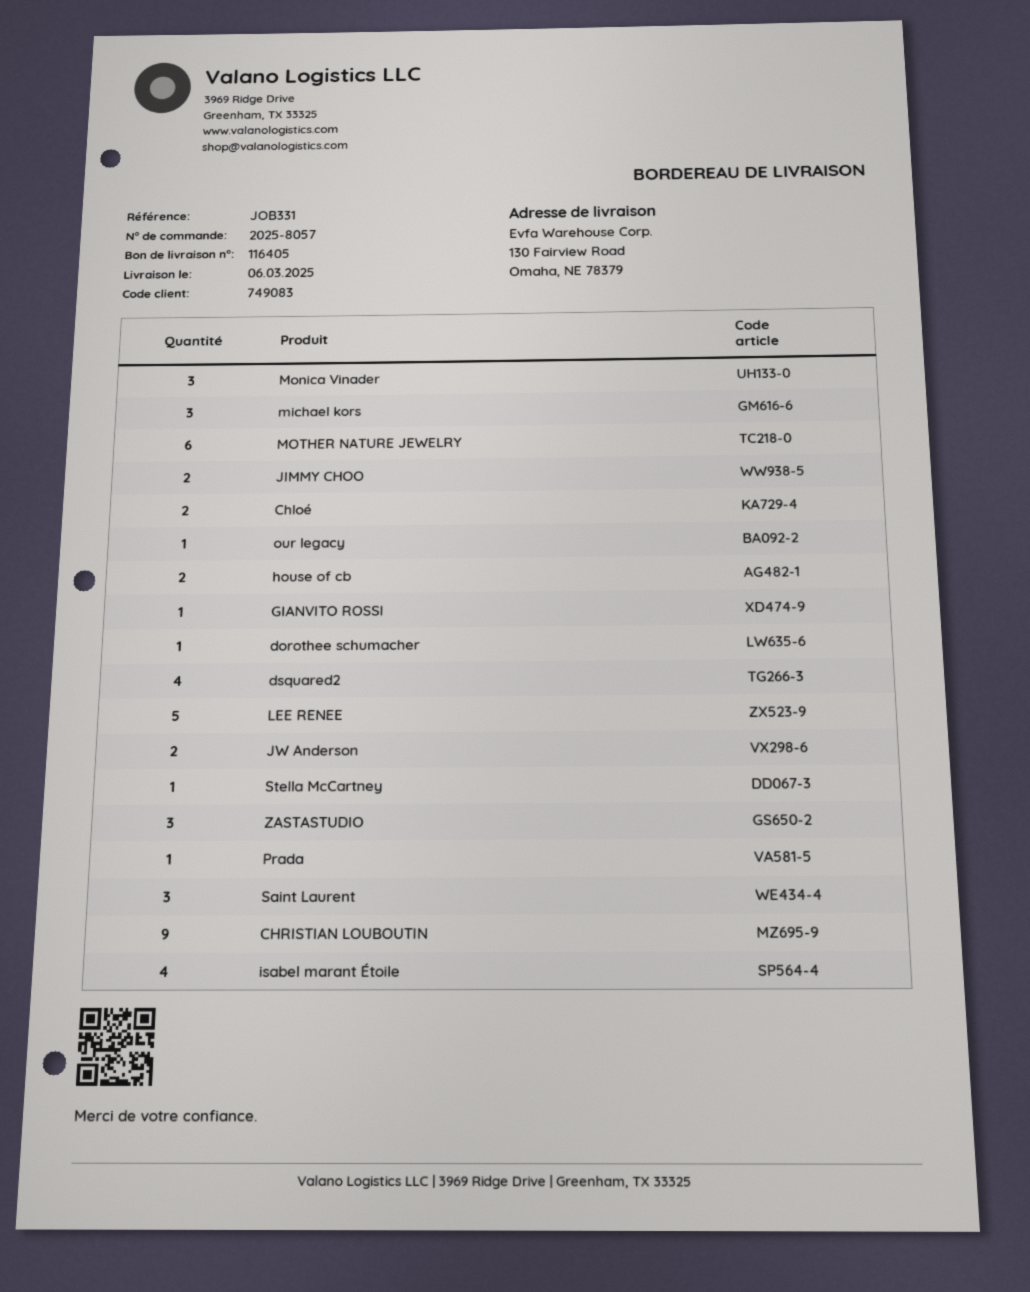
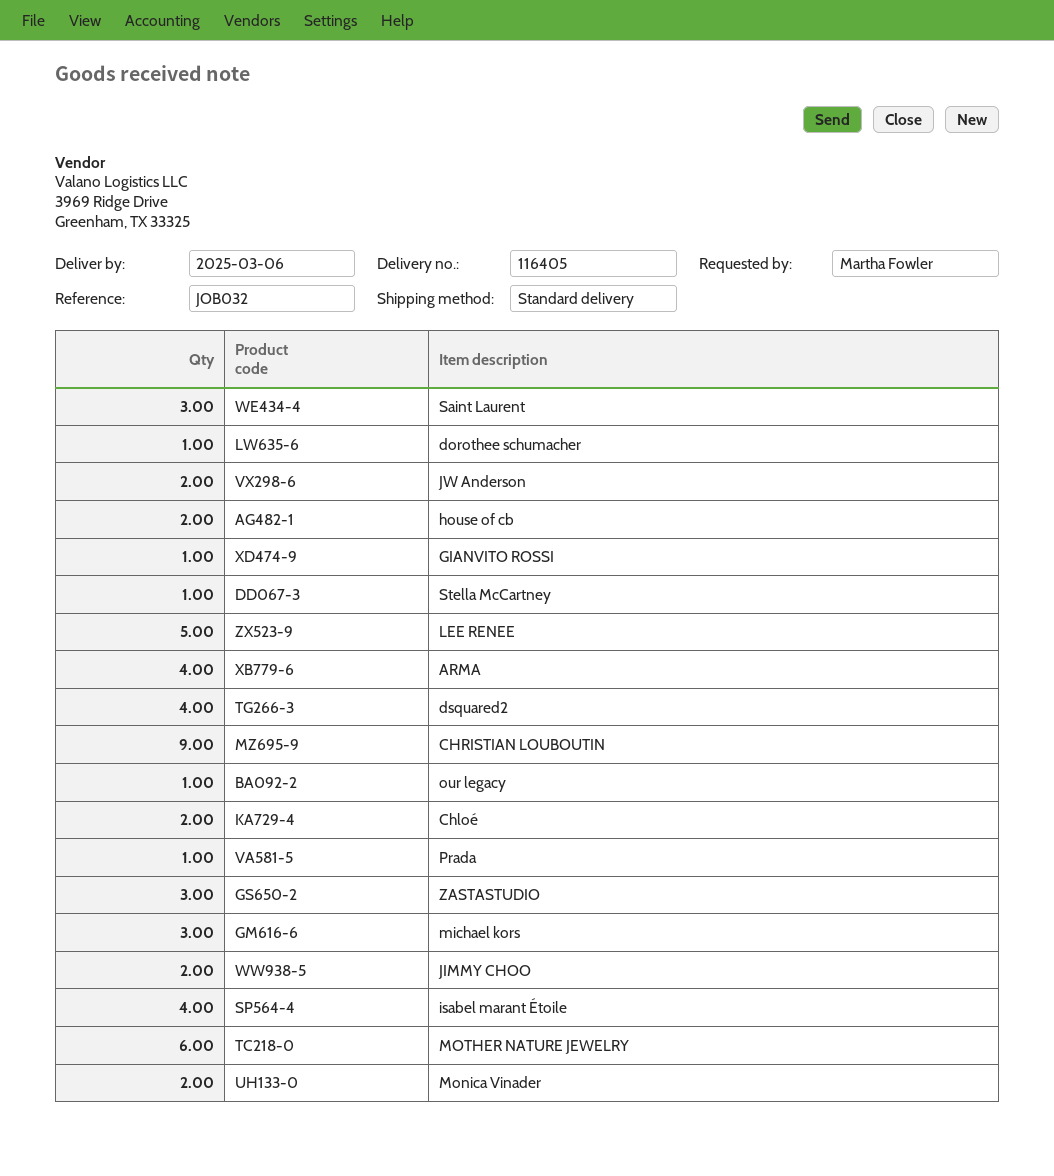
reference: JOB331 -> JOB032
Monica Vinader: 3 -> 2
ARMA: none -> 4

